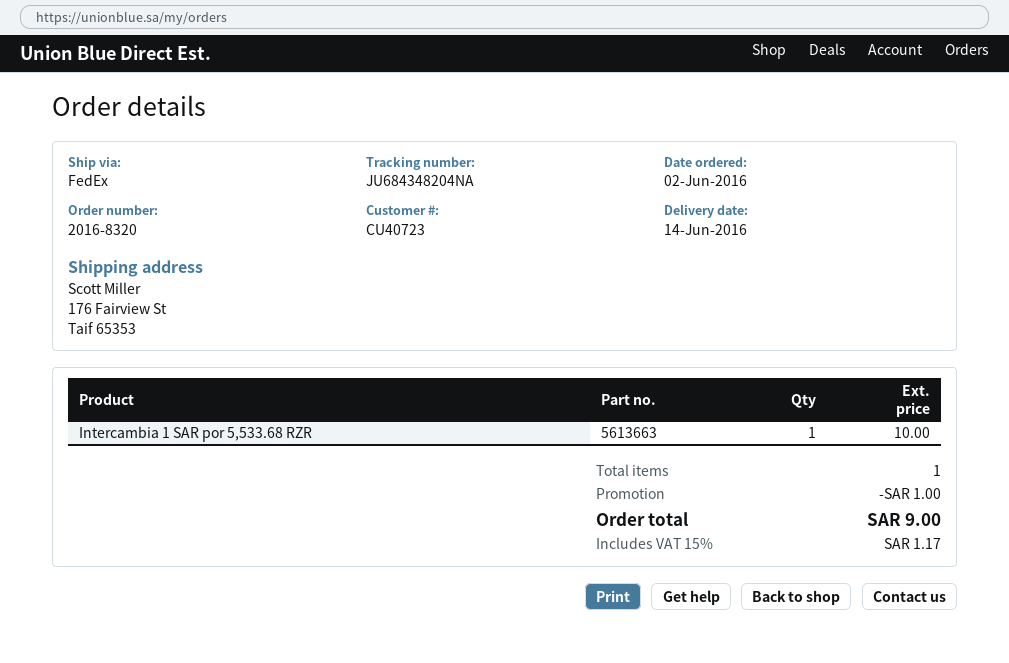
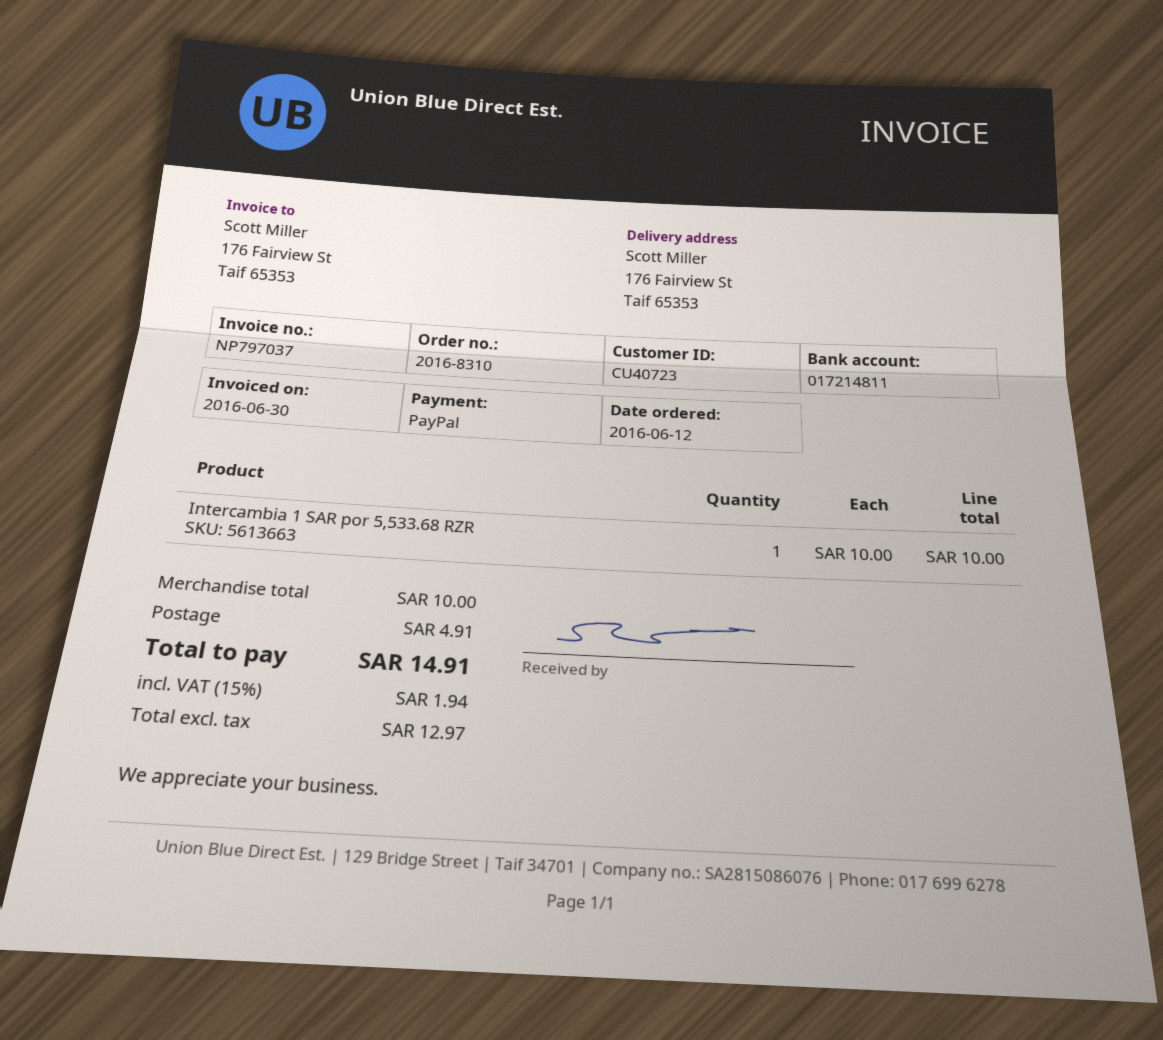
order number: 2016-8320 -> 2016-8310
order date: 2016-06-02 -> 2016-06-12
discount: 1.00 -> none
shipping: none -> 4.91
tax: 15% = 1.17 -> 15% = 1.94
total: 9.00 -> 14.91

